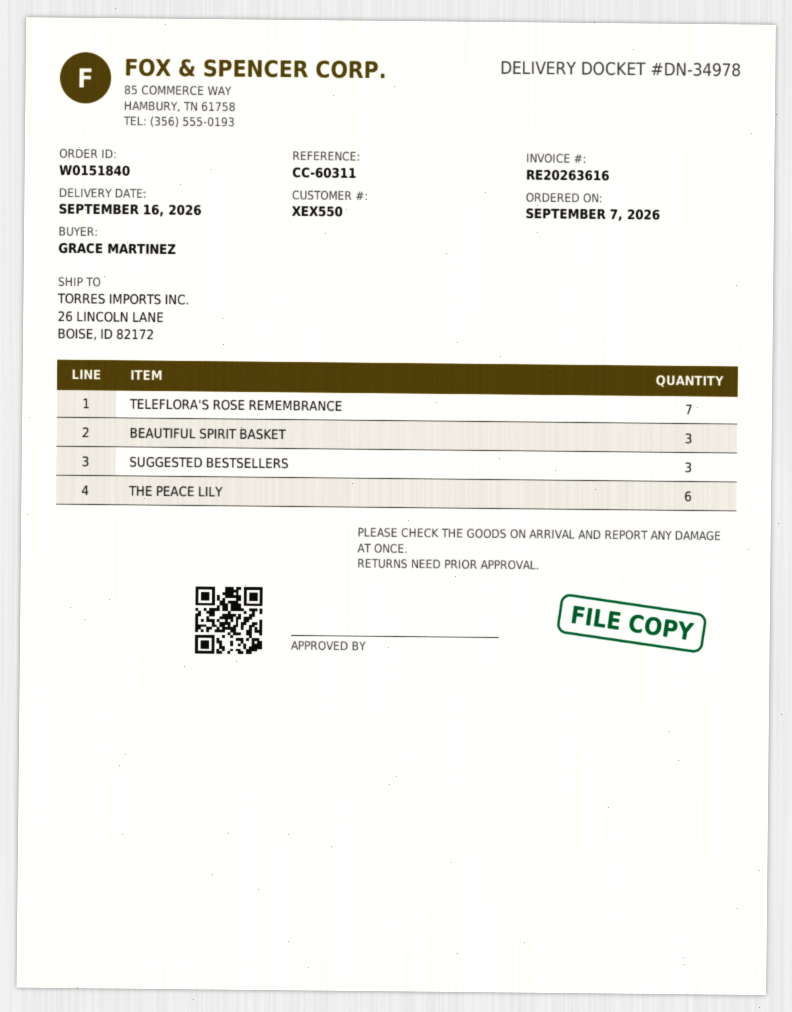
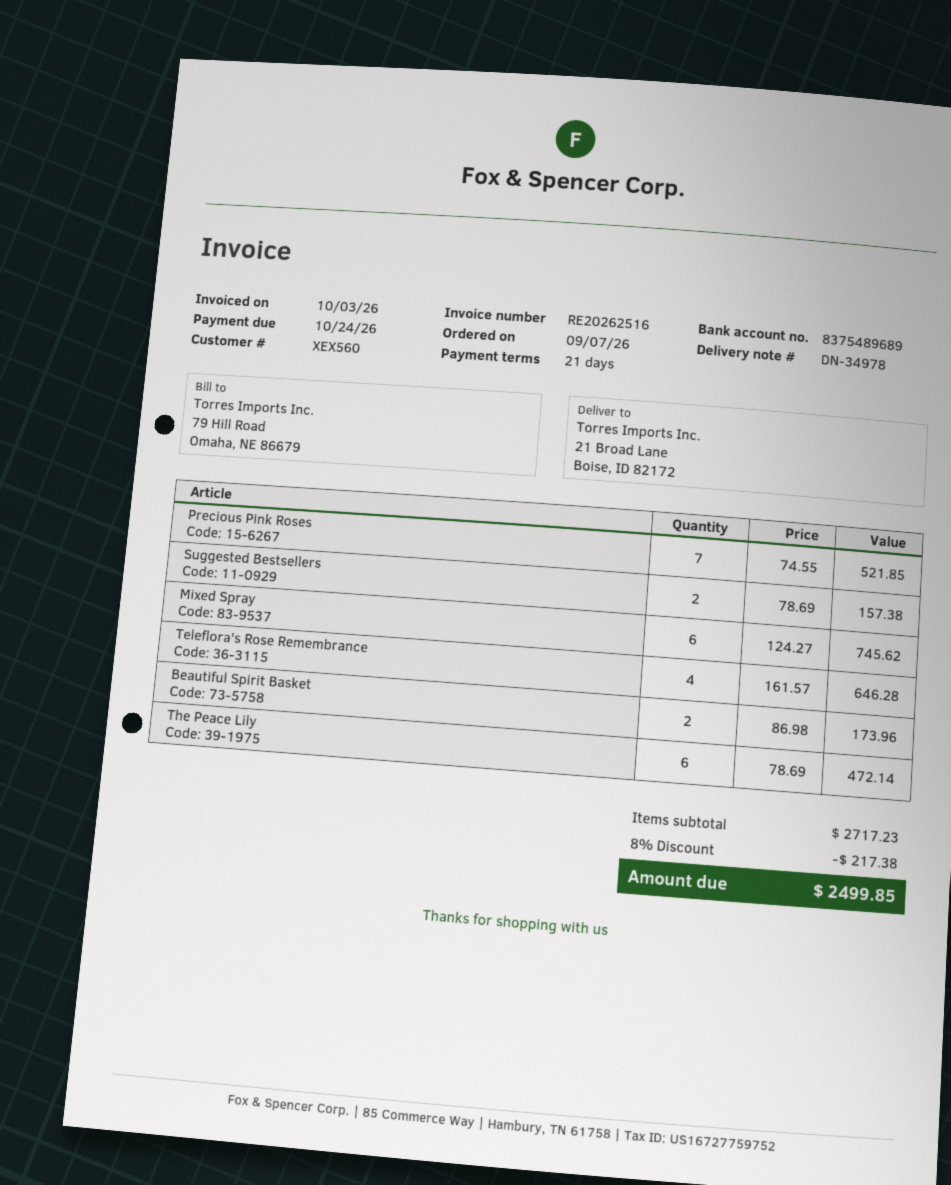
invoice number: RE20263616 -> RE20262516
customer number: XEX550 -> XEX560
ship to: 26 LINCOLN LANE, BOISE, ID 82172 -> 21 Broad Lane, Boise, ID 82172
TELEFLORA'S ROSE REMEMBRANCE: 7 -> 4
BEAUTIFUL SPIRIT BASKET: 3 -> 2
SUGGESTED BESTSELLERS: 3 -> 2
Precious Pink Roses: none -> 7
Mixed Spray: none -> 6

